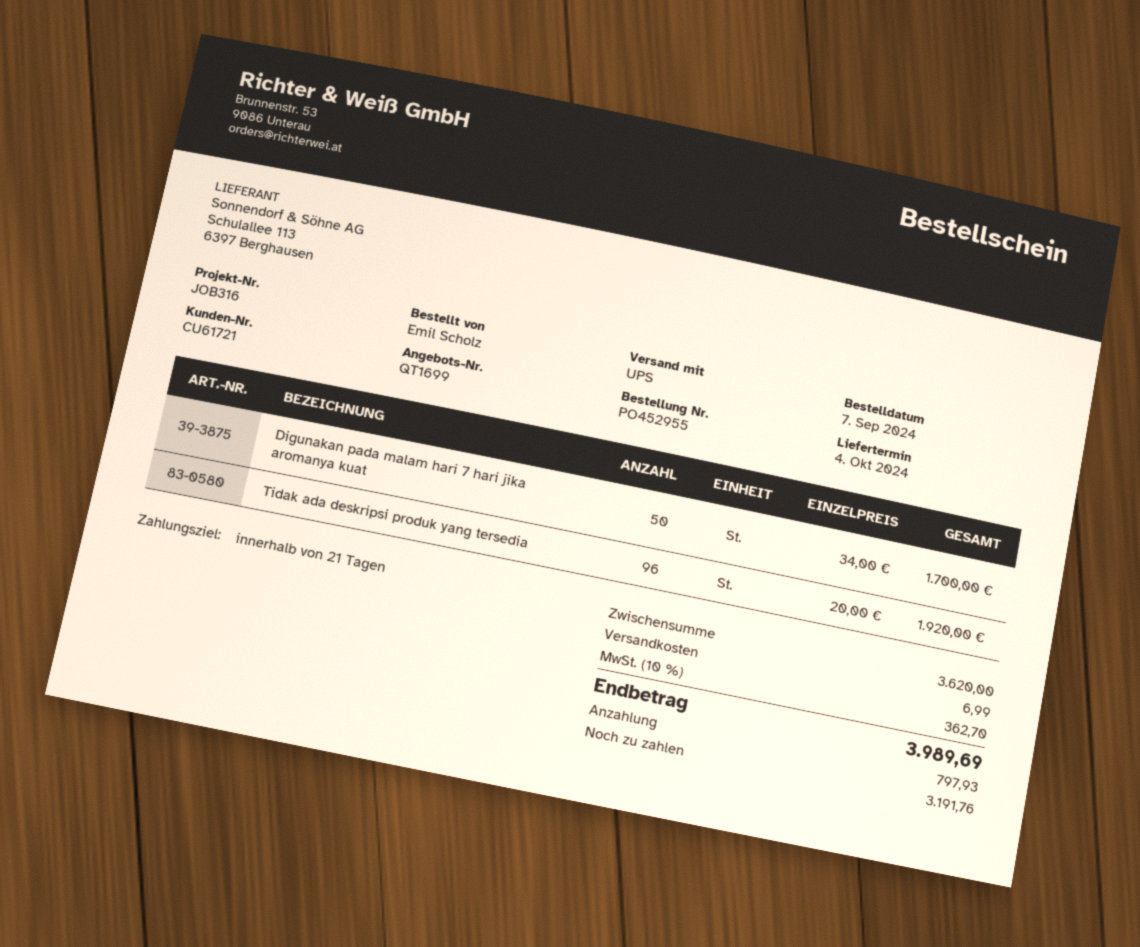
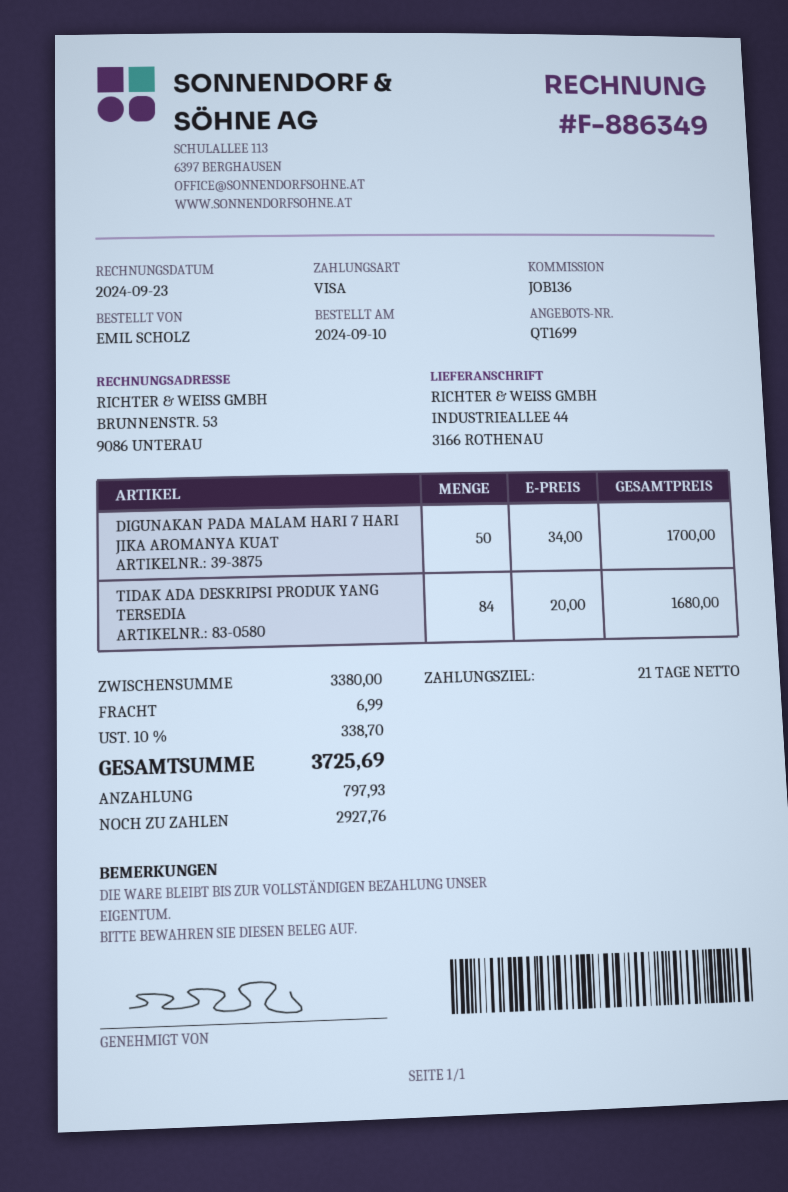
order date: 2024-09-07 -> 2024-09-10
reference: JOB316 -> JOB136
Tidak ada deskripsi produk yang tersedia: 96 x 20.00 = 1920.00 -> 84 x 20.00 = 1680.00
subtotal: 3620.00 -> 3380.00
tax: 10% = 362.70 -> 10% = 338.70
total: 3989.69 -> 3725.69
balance: 3191.76 -> 2927.76

